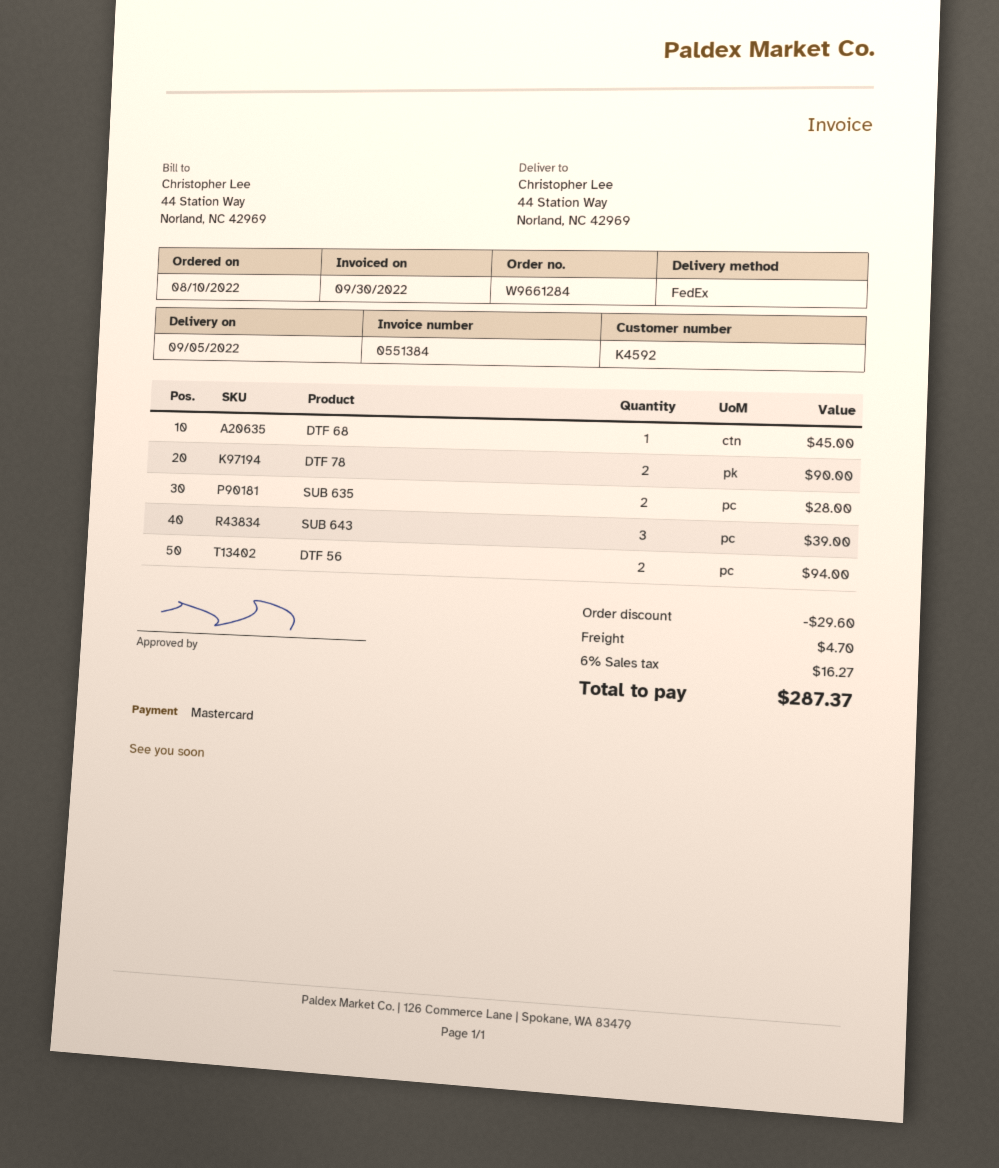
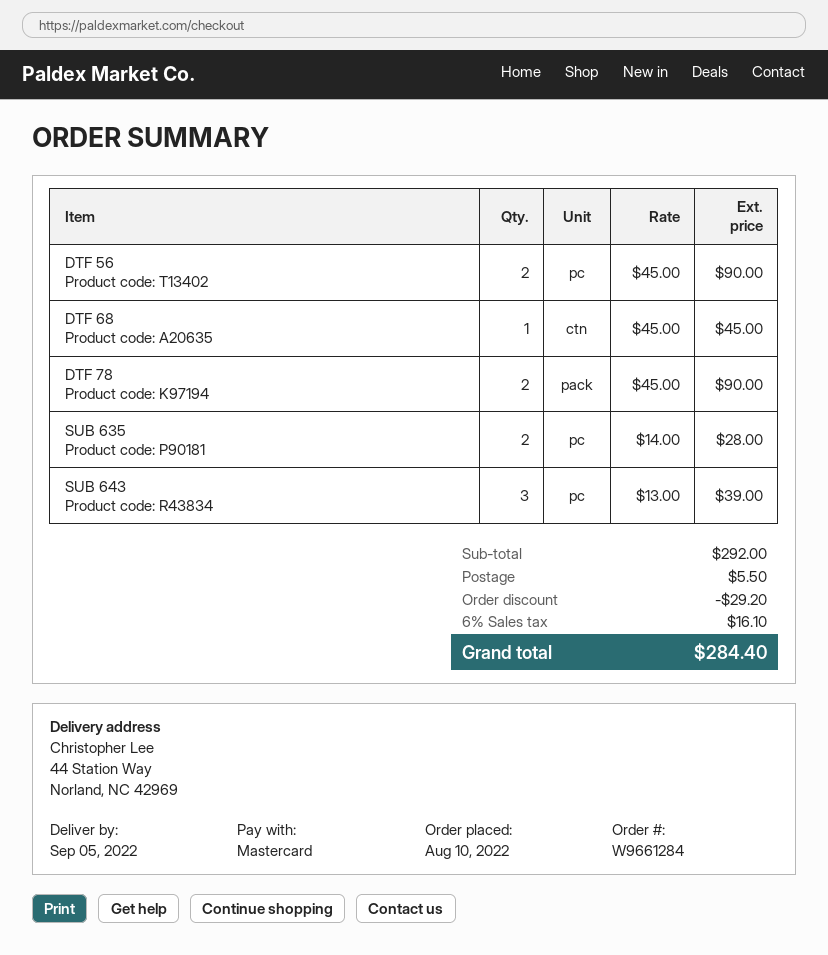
DTF 56: 2 for 94.00 -> 2 for 90.00
discount: 29.60 -> 29.20
shipping: 4.70 -> 5.50
tax: 6% = 16.27 -> 6% = 16.10
total: 287.37 -> 284.40

